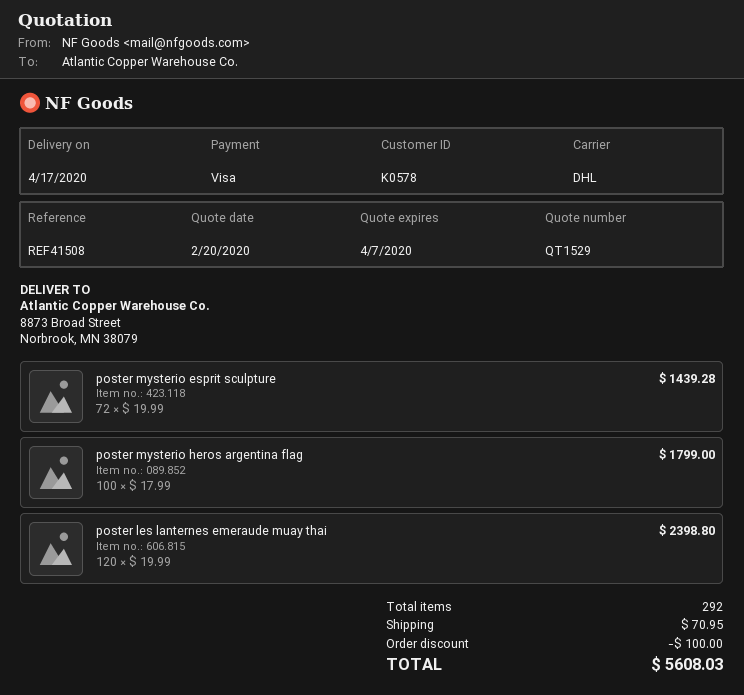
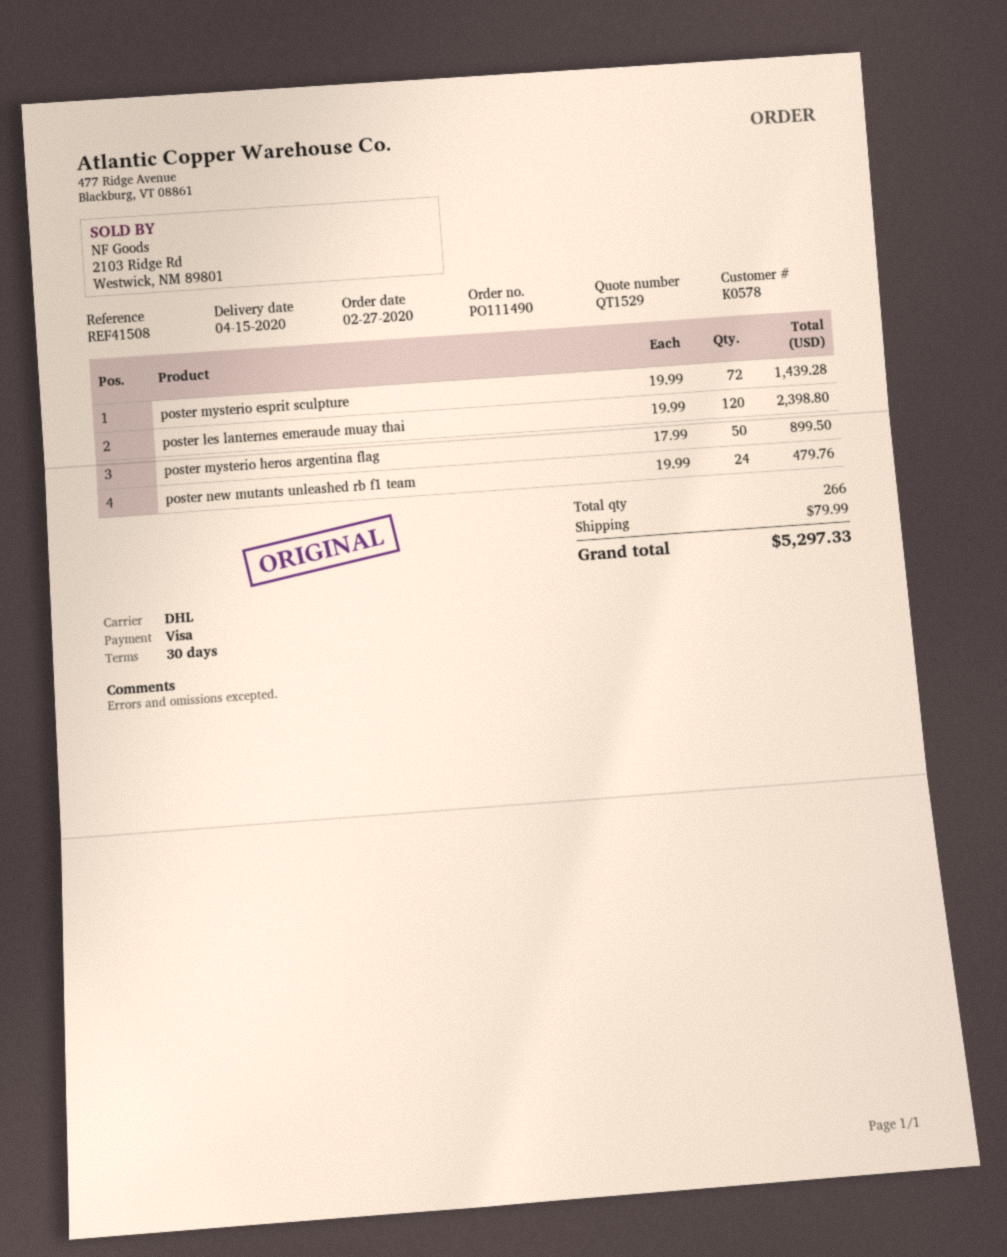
delivery date: 2020-04-17 -> 2020-04-15
poster mysterio heros argentina flag: 100 x 17.99 = 1799.00 -> 50 x 17.99 = 899.50
poster new mutants unleashed rb f1 team: none -> 24 x 19.99 = 479.76
total quantity: 292 -> 266
discount: 100.00 -> none
shipping: 70.95 -> 79.99
total: 5608.03 -> 5297.33

